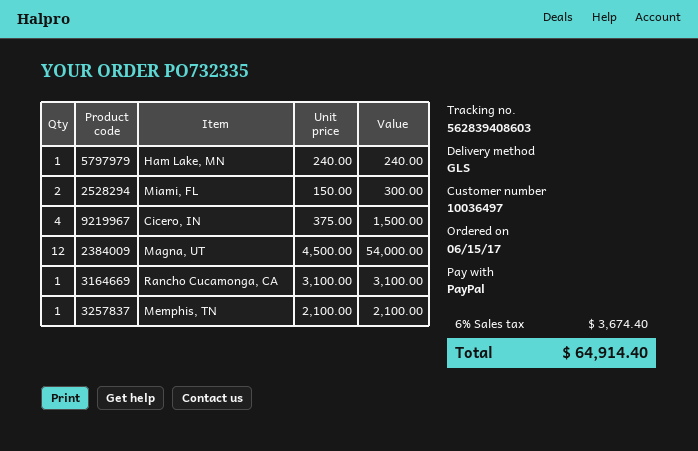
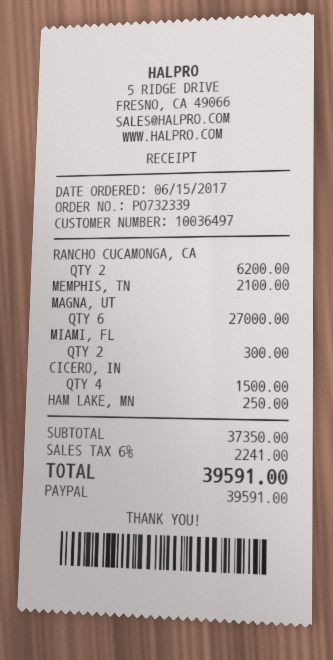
order number: PO732335 -> PO732339
Ham Lake, MN: 1 for 240.00 -> 1 for 250.00
Magna, UT: 12 for 54000.00 -> 6 for 27000.00
Rancho Cucamonga, CA: 1 for 3100.00 -> 2 for 6200.00
tax: 6% = 3674.40 -> 6% = 2241.00
total: 64914.40 -> 39591.00

